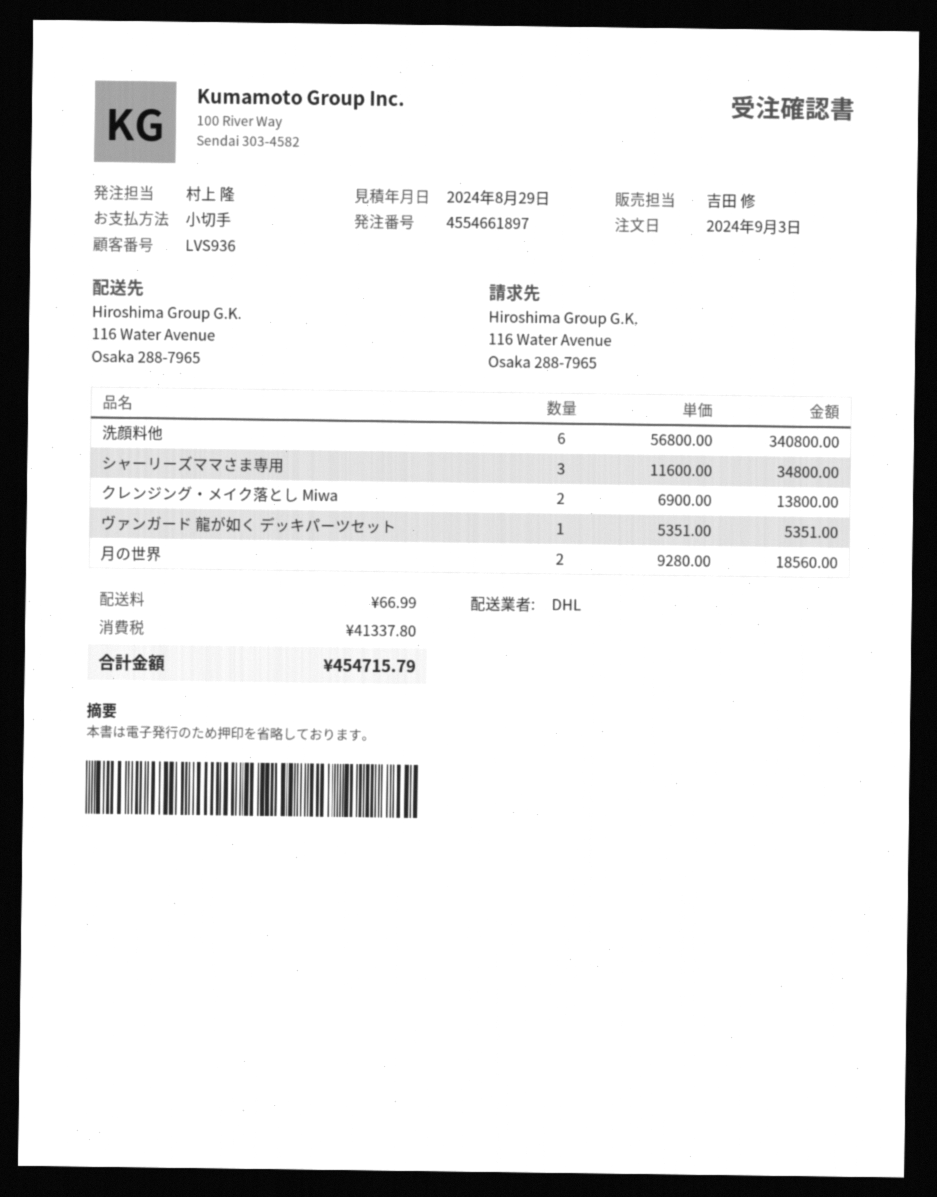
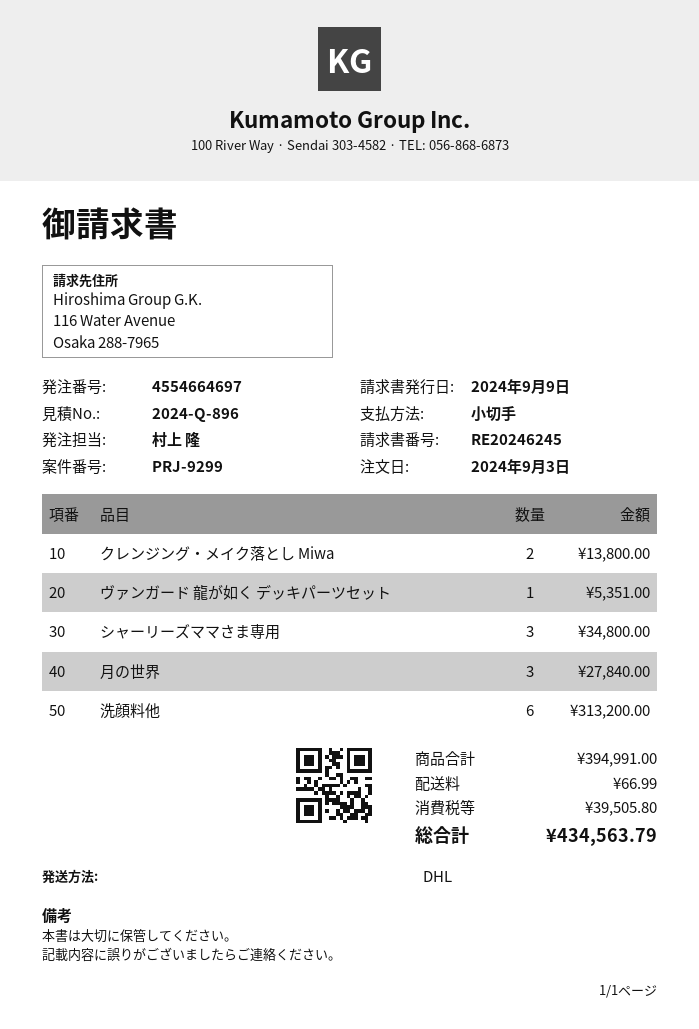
order number: 4554661897 -> 4554664697
洗顔料他: 6 for 340800.00 -> 6 for 313200.00
月の世界: 2 for 18560.00 -> 3 for 27840.00
tax: 41337.80 -> 39505.80
total: 454715.79 -> 434563.79

